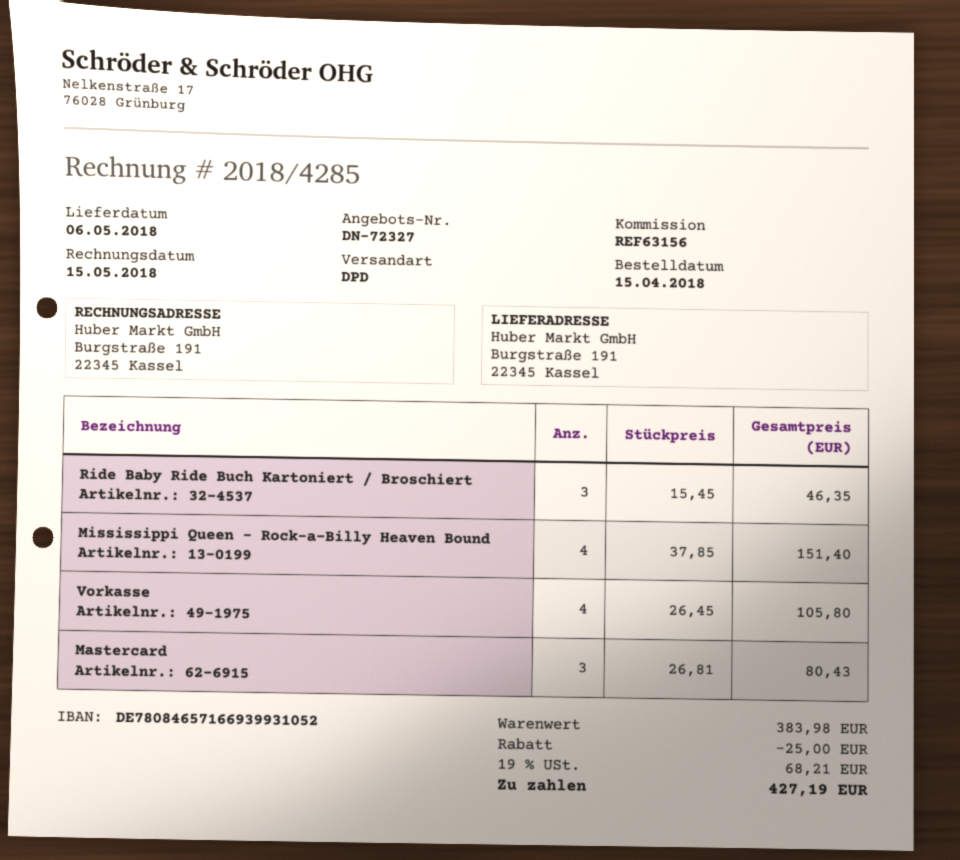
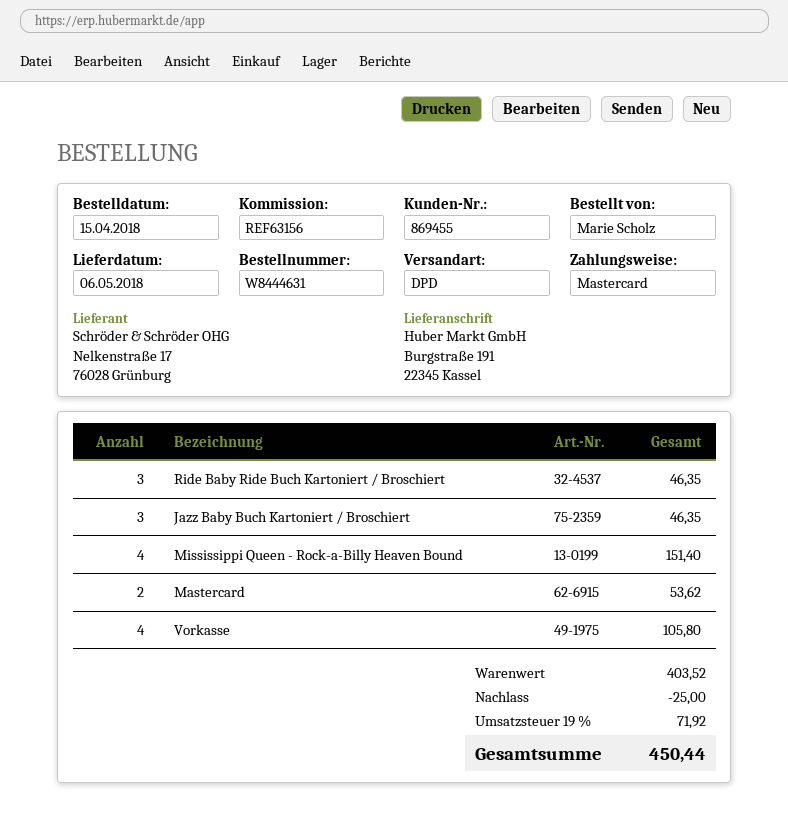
Mastercard: 3 for 80.43 -> 2 for 53.62
Jazz Baby Buch Kartoniert / Broschiert: none -> 3 for 46.35
subtotal: 383.98 -> 403.52
tax: 19% = 68.21 -> 19% = 71.92
total: 427.19 -> 450.44

